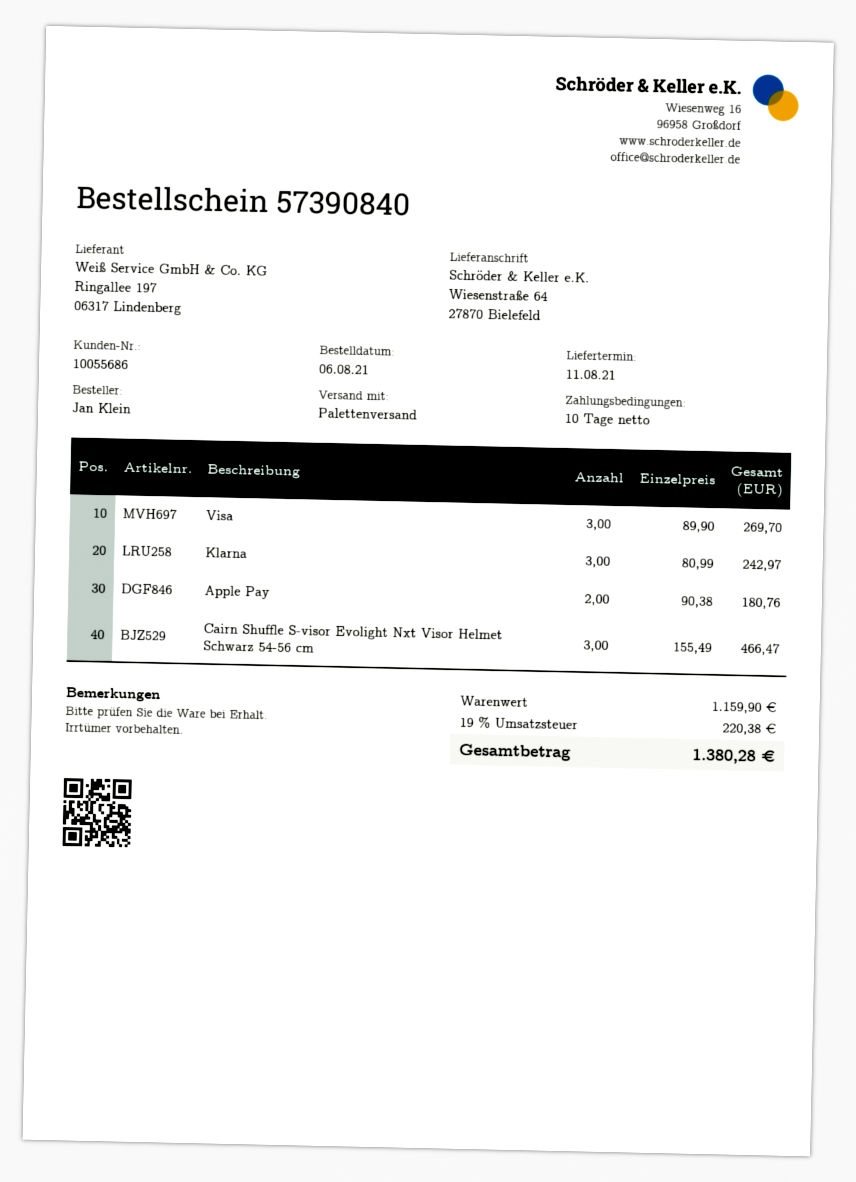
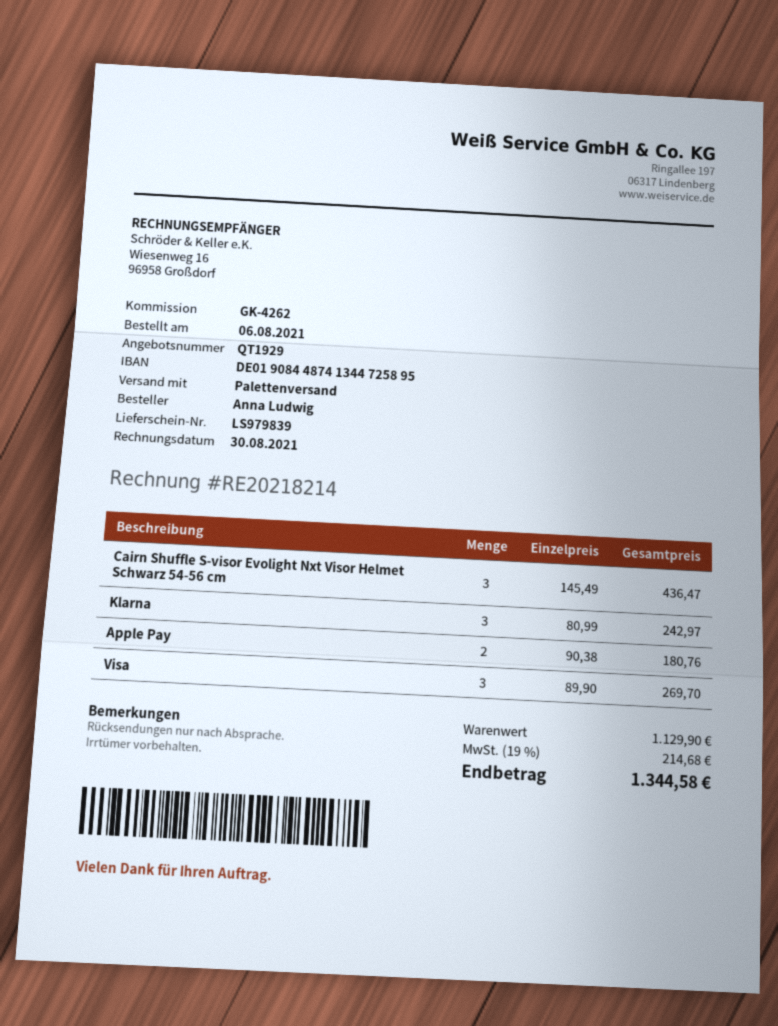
ordered by: Jan Klein -> Anna Ludwig
Cairn Shuffle S-visor Evolight Nxt Visor Helmet Schwarz 54-56 cm: 3 x 155.49 = 466.47 -> 3 x 145.49 = 436.47
subtotal: 1159.90 -> 1129.90
tax: 19% = 220.38 -> 19% = 214.68
total: 1380.28 -> 1344.58

